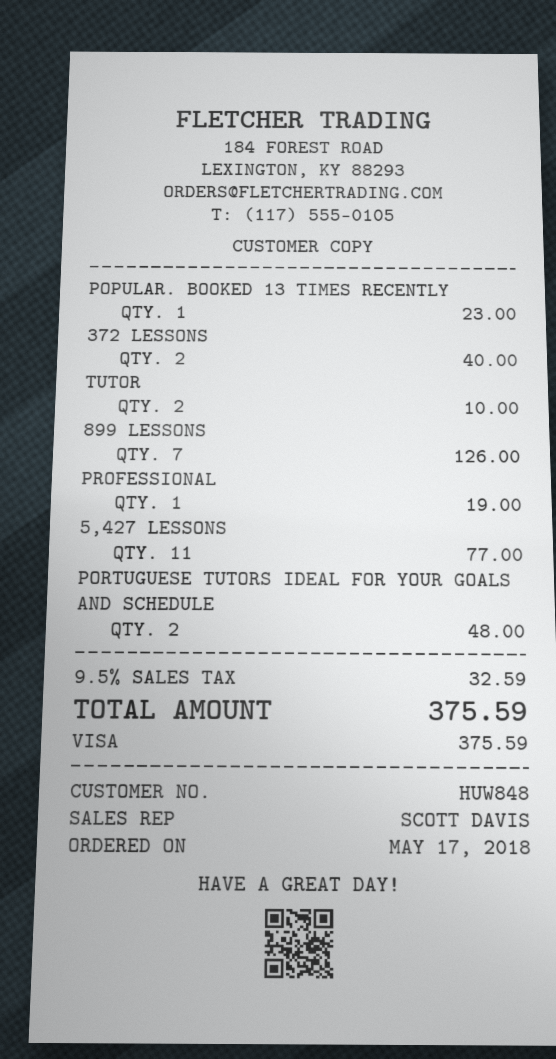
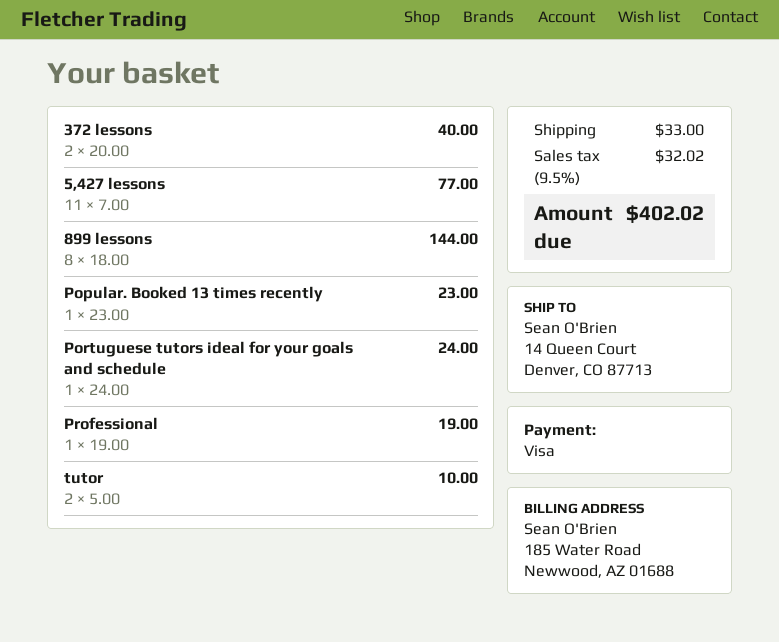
899 LESSONS: 7 for 126.00 -> 8 for 144.00
PORTUGUESE TUTORS IDEAL FOR YOUR GOALS AND SCHEDULE: 2 for 48.00 -> 1 for 24.00
shipping: none -> 33.00
tax: 9.5% = 32.59 -> 9.5% = 32.02
total: 375.59 -> 402.02

